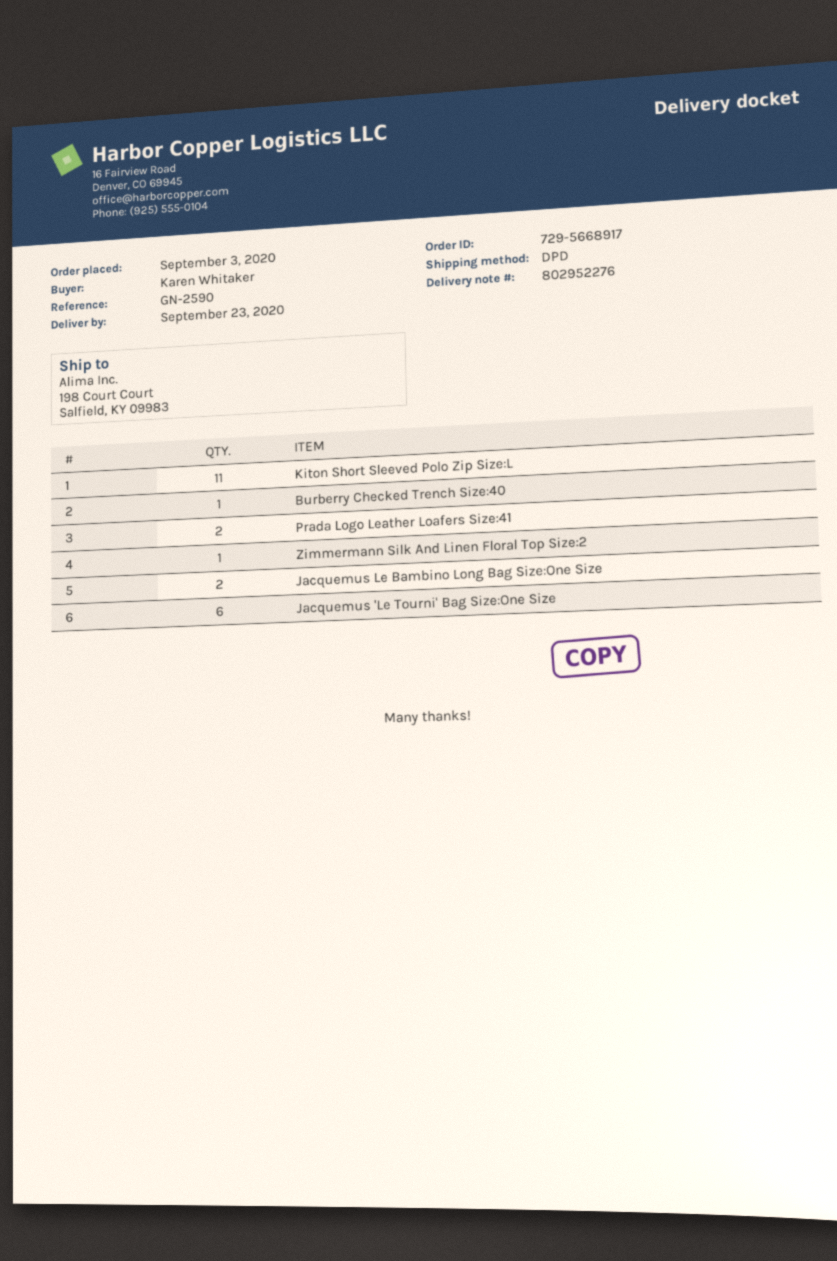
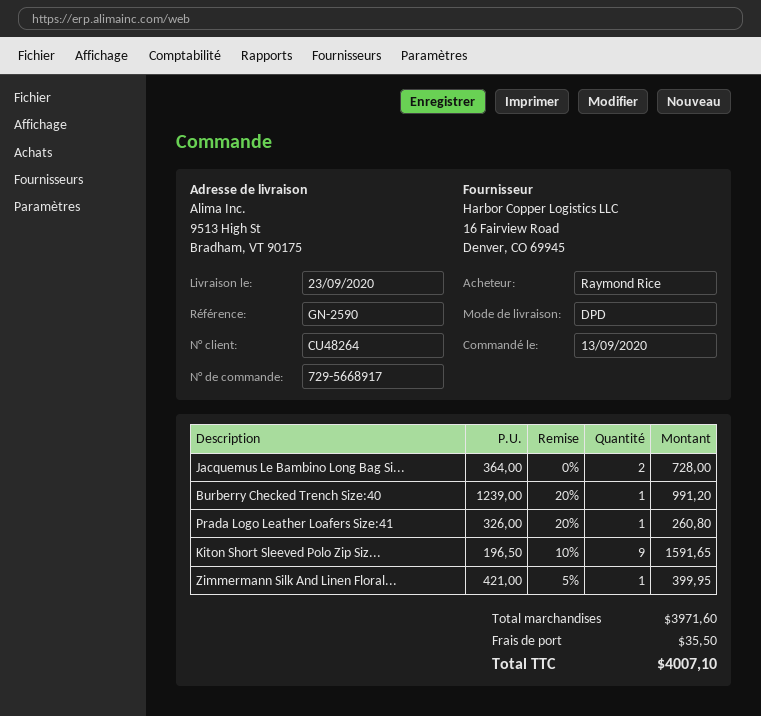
order date: 2020-09-03 -> 2020-09-13
ordered by: Karen Whitaker -> Raymond Rice
ship to: 198 Court Court, Salfield, KY 09983 -> 9513 High St, Bradham, VT 90175
Kiton Short Sleeved Polo Zip Size:L: 11 -> 9
Prada Logo Leather Loafers Size:41: 2 -> 1
Jacquemus 'Le Tourni' Bag Size:One Size: 6 -> none

